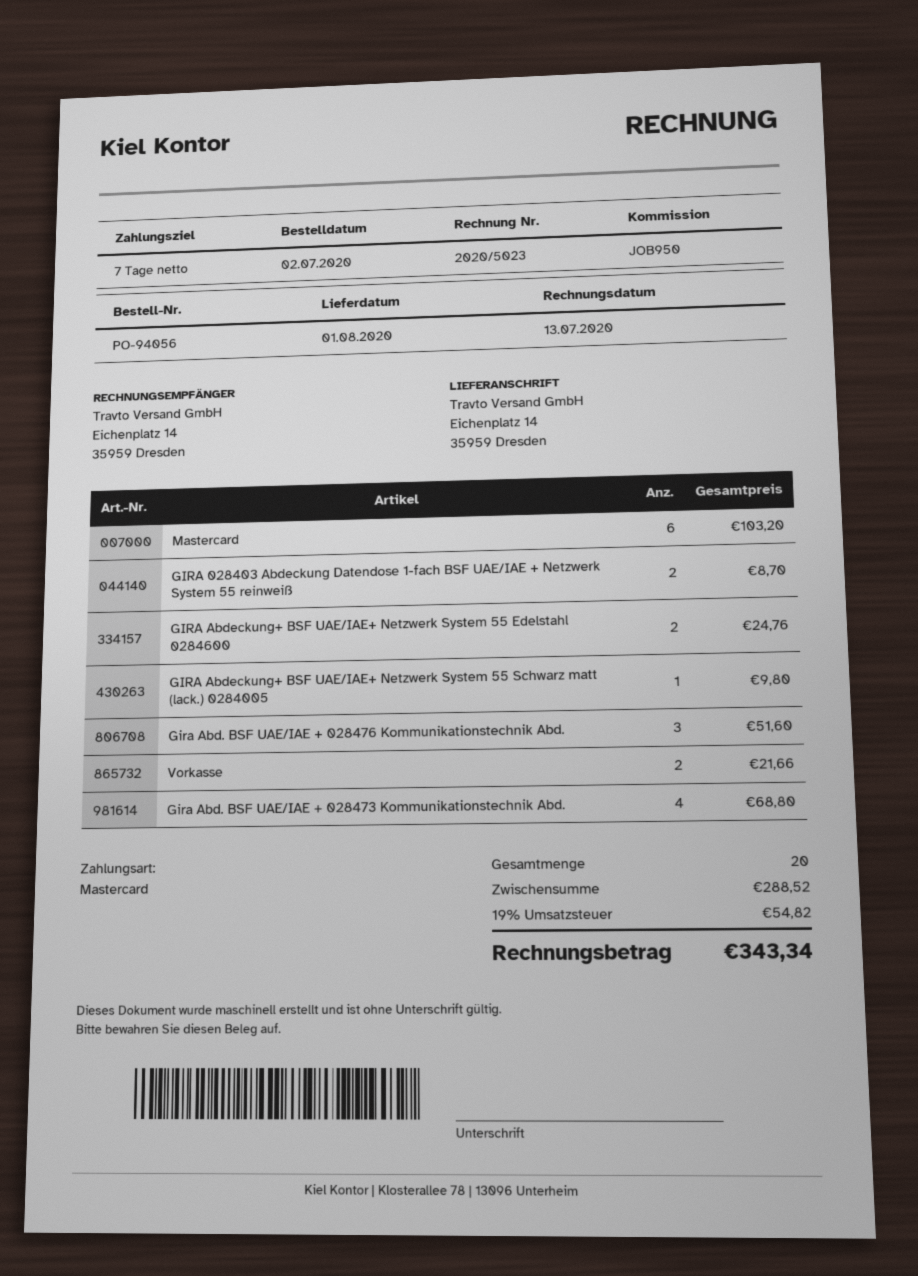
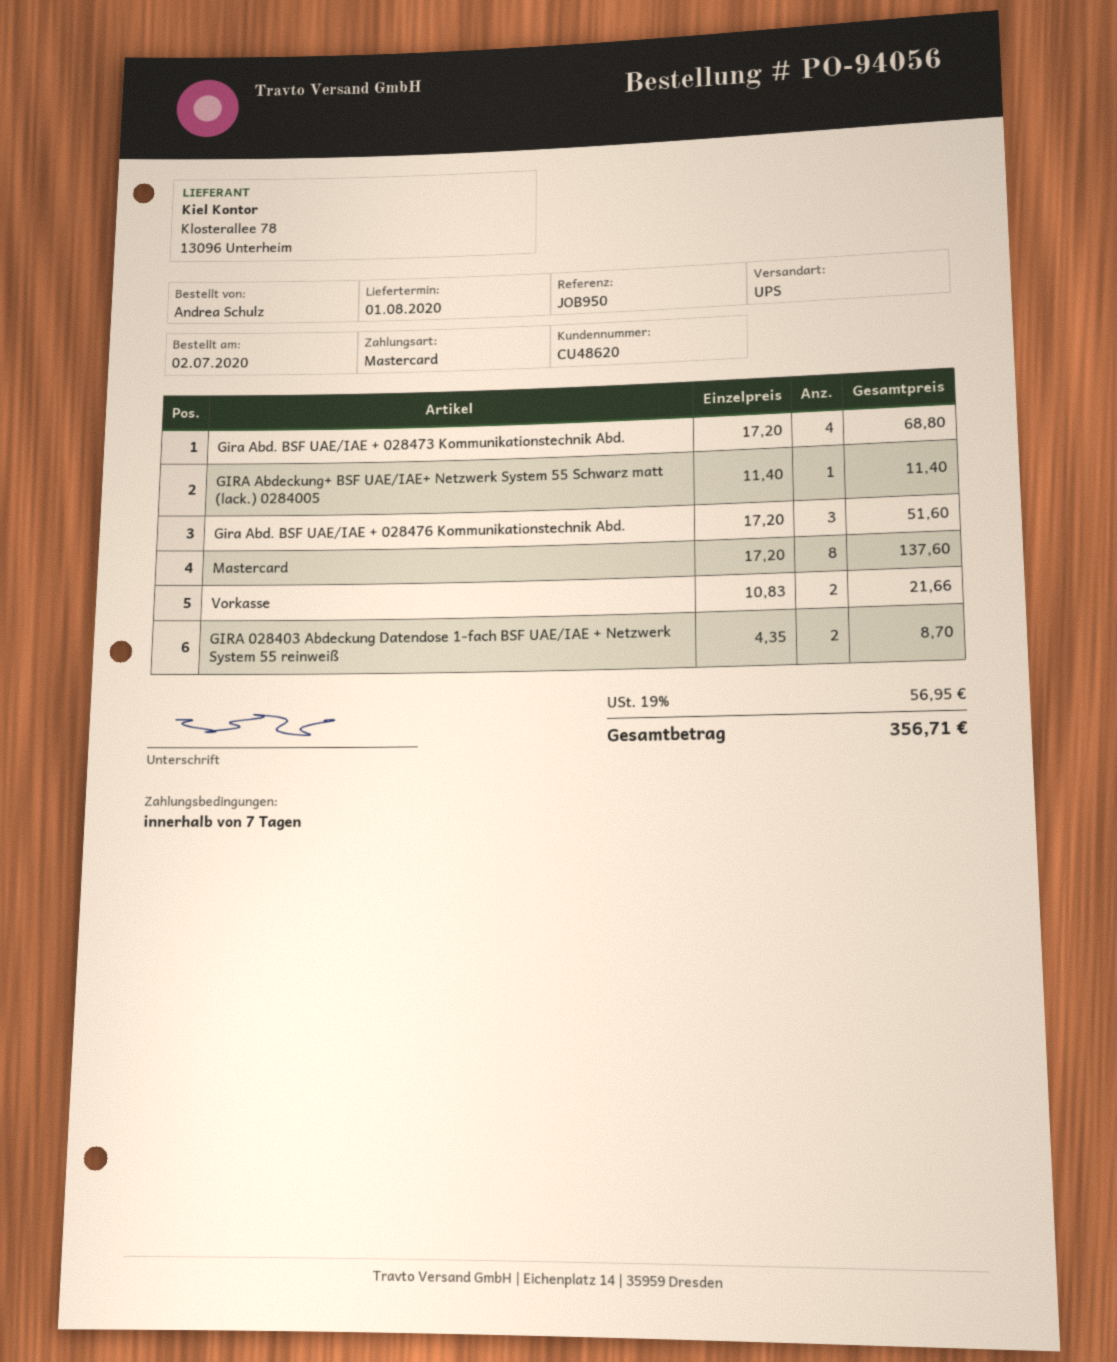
Mastercard: 6 for 103.20 -> 8 for 137.60
GIRA Abdeckung+ BSF UAE/IAE+ Netzwerk System 55 Edelstahl 0284600: 2 for 24.76 -> none
GIRA Abdeckung+ BSF UAE/IAE+ Netzwerk System 55 Schwarz matt (lack.) 0284005: 1 for 9.80 -> 1 for 11.40
tax: 19% = 54.82 -> 19% = 56.95
total: 343.34 -> 356.71

